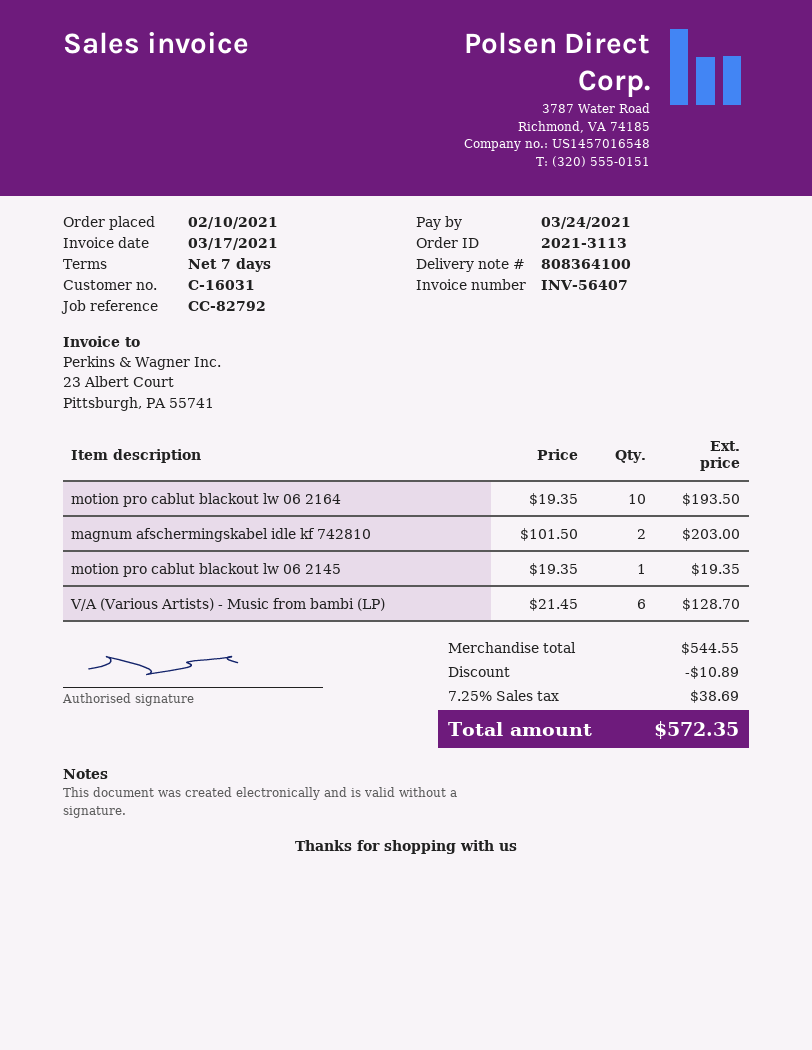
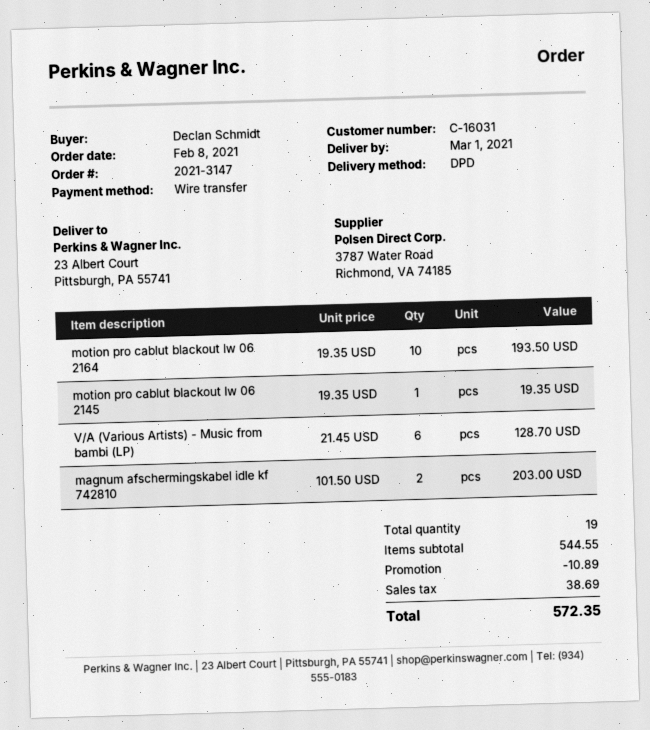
order number: 2021-3113 -> 2021-3147
order date: 2021-02-10 -> 2021-02-08

